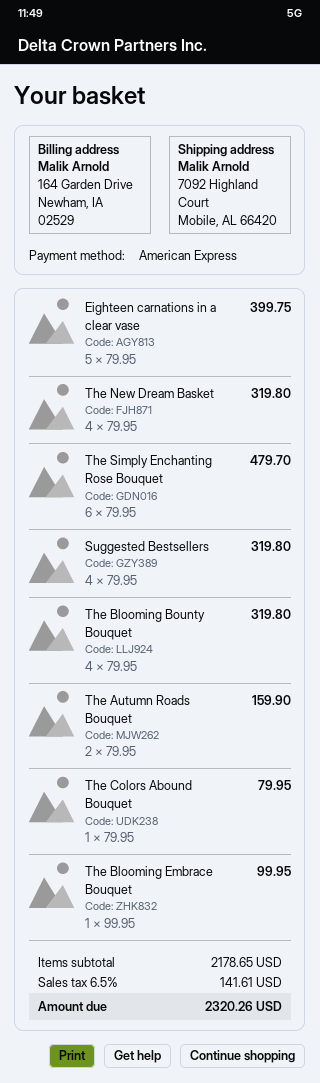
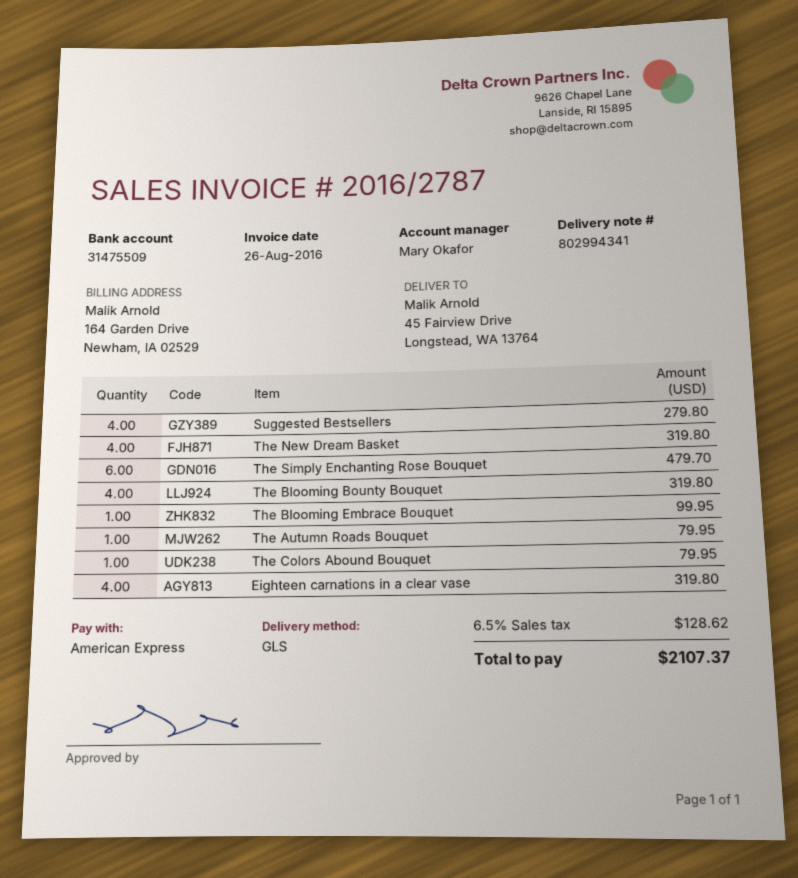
ship to: 7092 Highland Court, Mobile, AL 66420 -> 45 Fairview Drive, Longstead, WA 13764
Eighteen carnations in a clear vase: 5 for 399.75 -> 4 for 319.80
Suggested Bestsellers: 4 for 319.80 -> 4 for 279.80
The Autumn Roads Bouquet: 2 for 159.90 -> 1 for 79.95
tax: 6.5% = 141.61 -> 6.5% = 128.62
total: 2320.26 -> 2107.37

